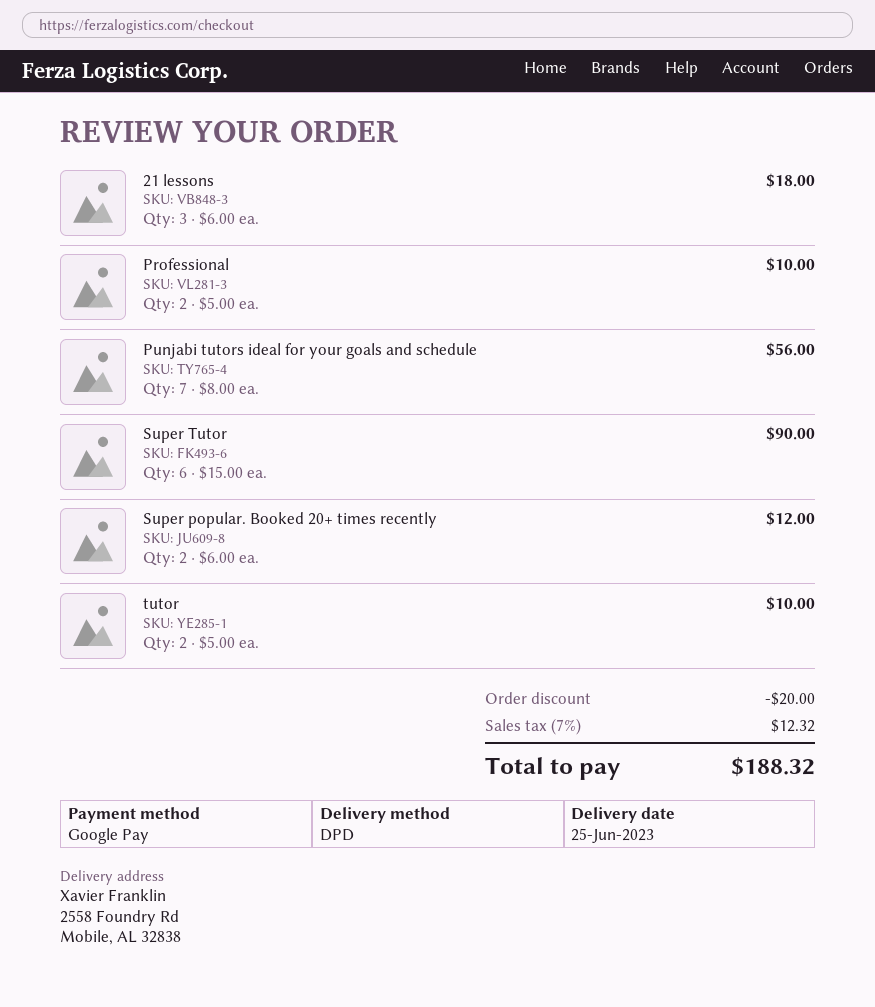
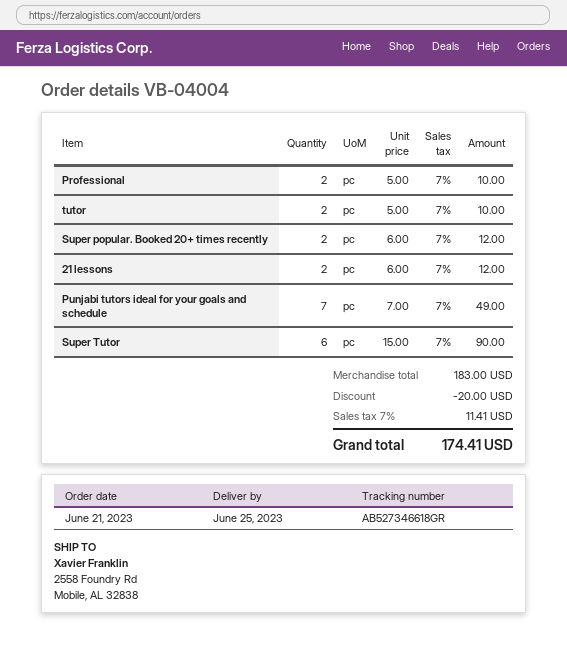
21 lessons: 3 x 6.00 = 18.00 -> 2 x 6.00 = 12.00
Punjabi tutors ideal for your goals and schedule: 7 x 8.00 = 56.00 -> 7 x 7.00 = 49.00
tax: 7% = 12.32 -> 7% = 11.41
total: 188.32 -> 174.41

